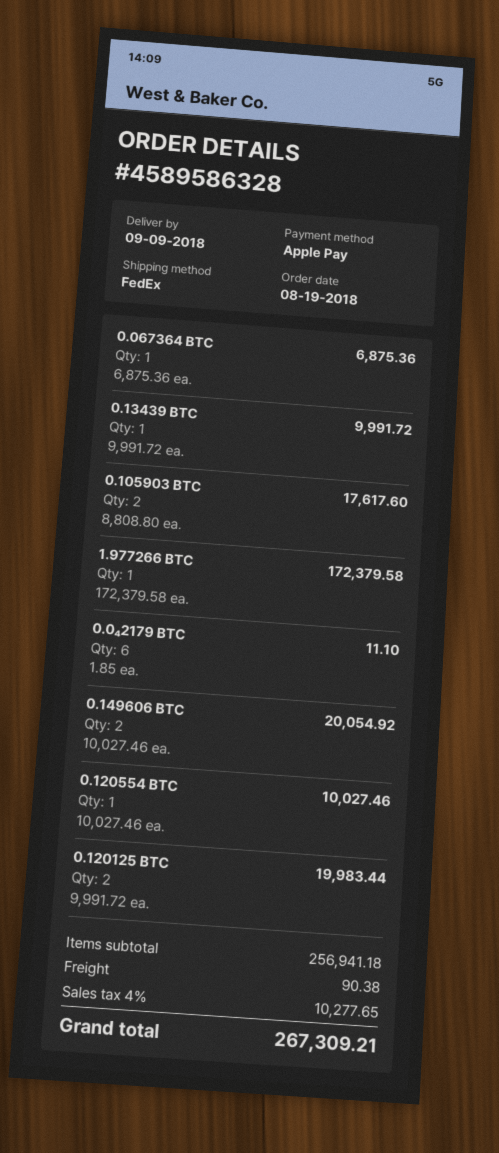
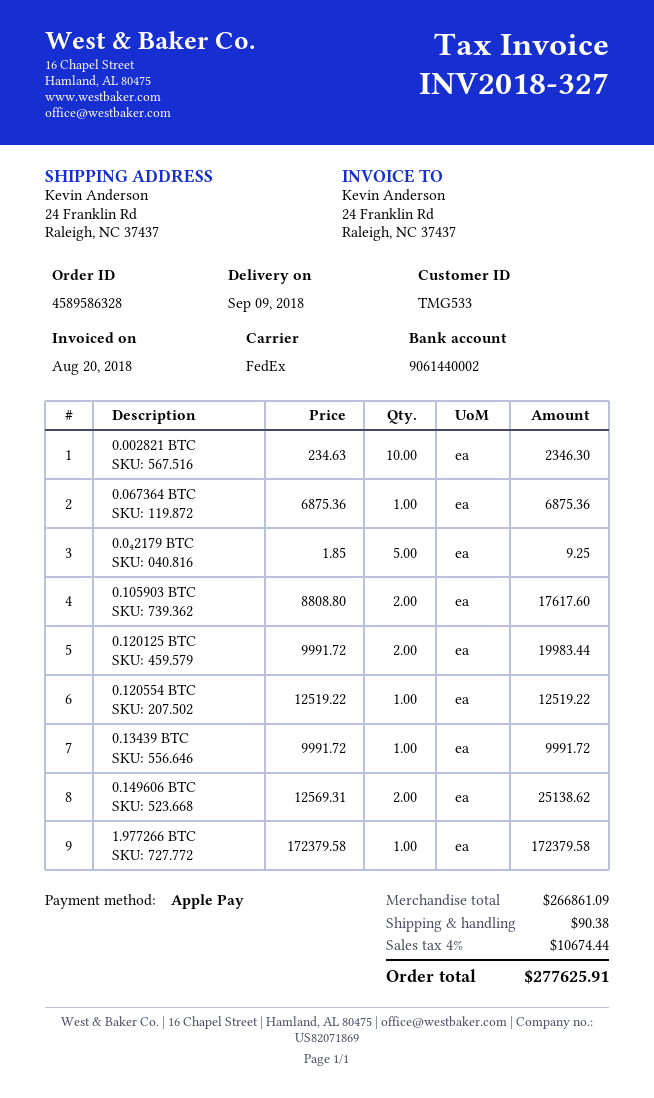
0.0₄2179 BTC: 6 x 1.85 = 11.10 -> 5 x 1.85 = 9.25
0.149606 BTC: 2 x 10027.46 = 20054.92 -> 2 x 12569.31 = 25138.62
0.120554 BTC: 1 x 10027.46 = 10027.46 -> 1 x 12519.22 = 12519.22
0.002821 BTC: none -> 10 x 234.63 = 2346.30
subtotal: 256941.18 -> 266861.09
tax: 4% = 10277.65 -> 4% = 10674.44
total: 267309.21 -> 277625.91

